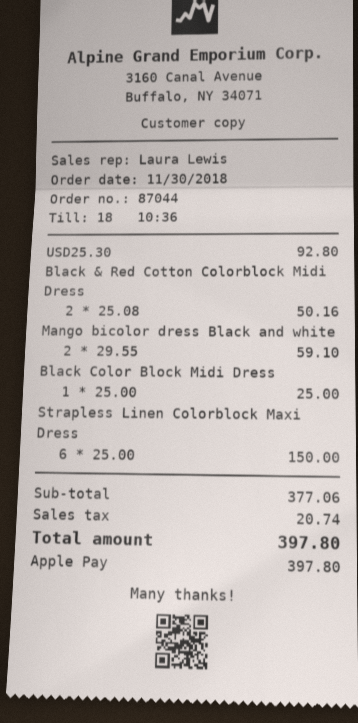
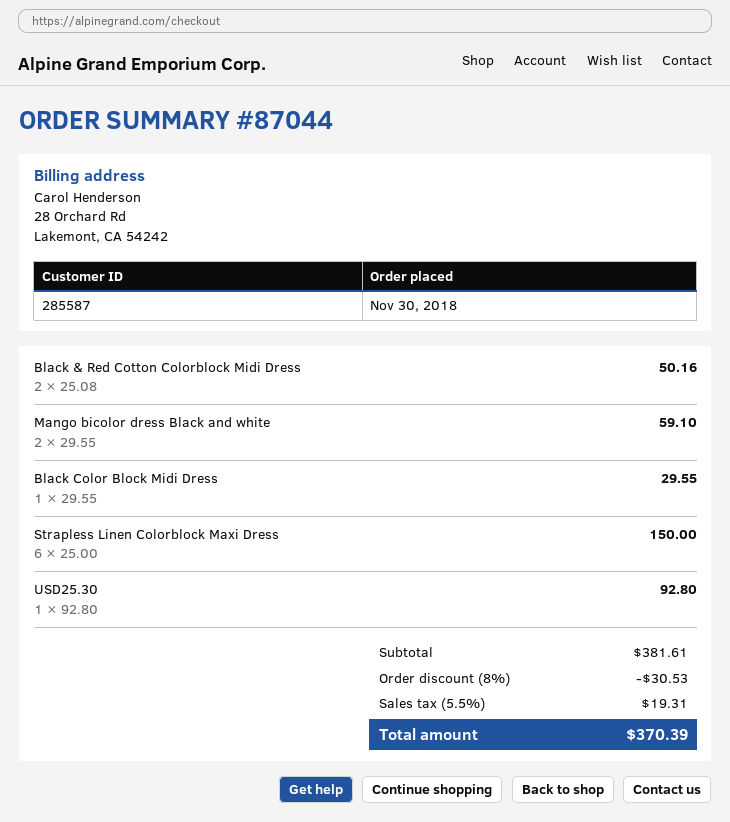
Black Color Block Midi Dress: 1 x 25.00 = 25.00 -> 1 x 29.55 = 29.55
subtotal: 377.06 -> 381.61
discount: none -> 8% = 30.53
tax: 20.74 -> 19.31
total: 397.80 -> 370.39

